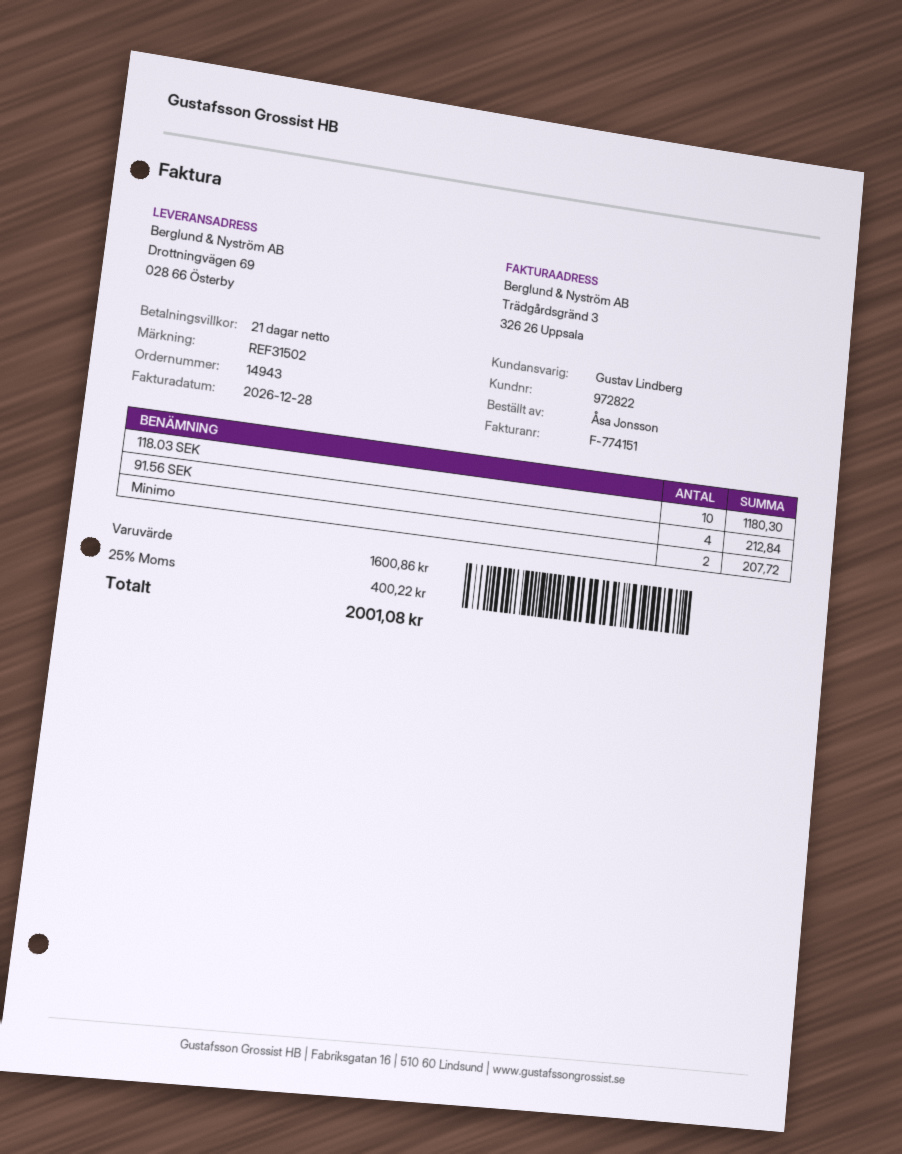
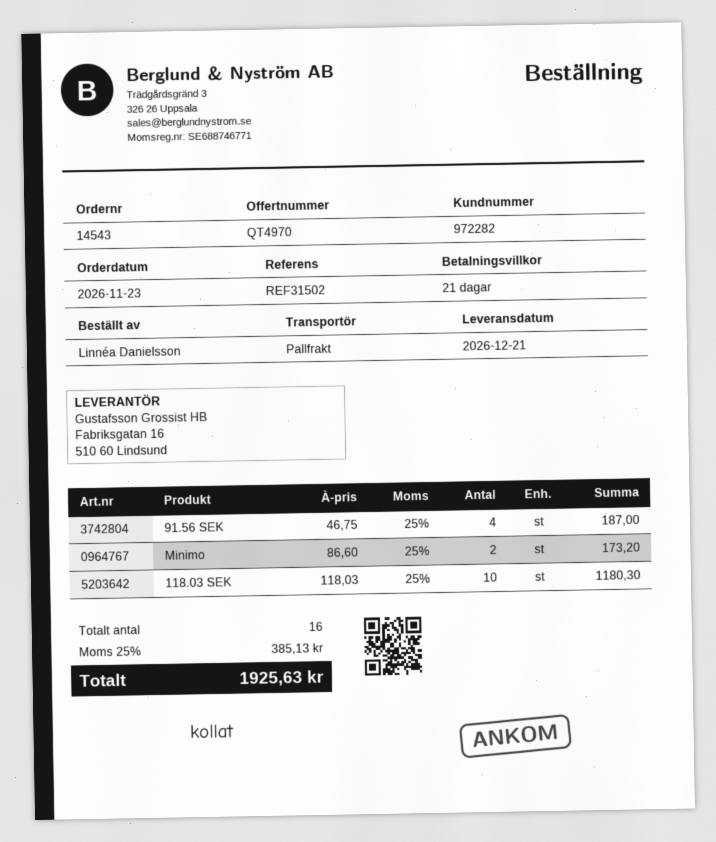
order number: 14943 -> 14543
customer number: 972822 -> 972282
ordered by: Åsa Jonsson -> Linnéa Danielsson
91.56 SEK: 4 for 212.84 -> 4 for 187.00
Minimo: 2 for 207.72 -> 2 for 173.20
tax: 25% = 400.22 -> 25% = 385.13
total: 2001.08 -> 1925.63

